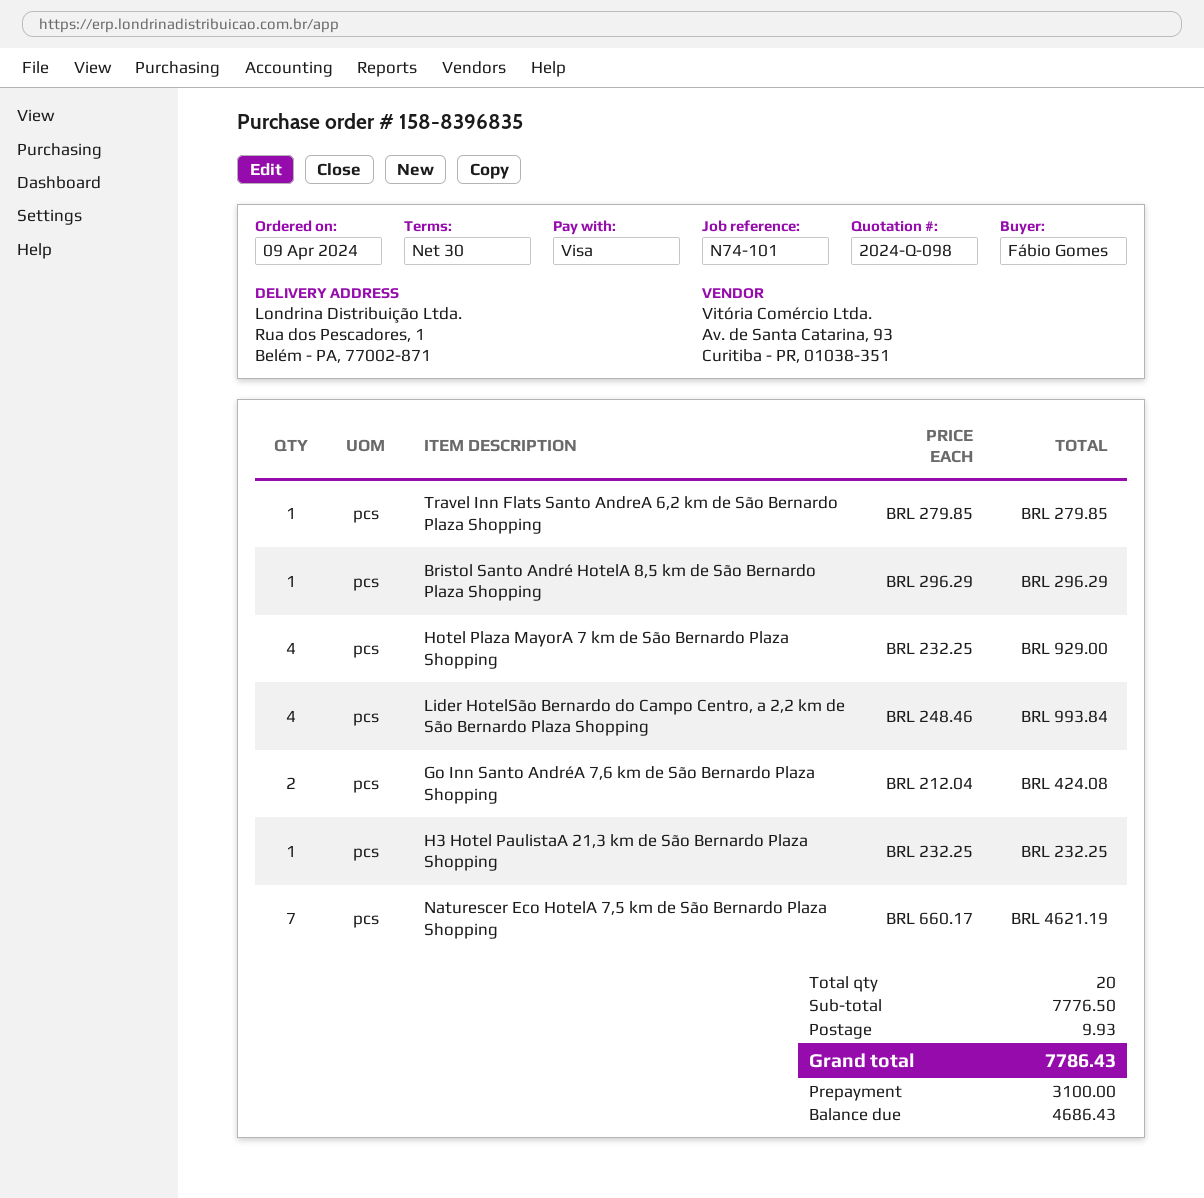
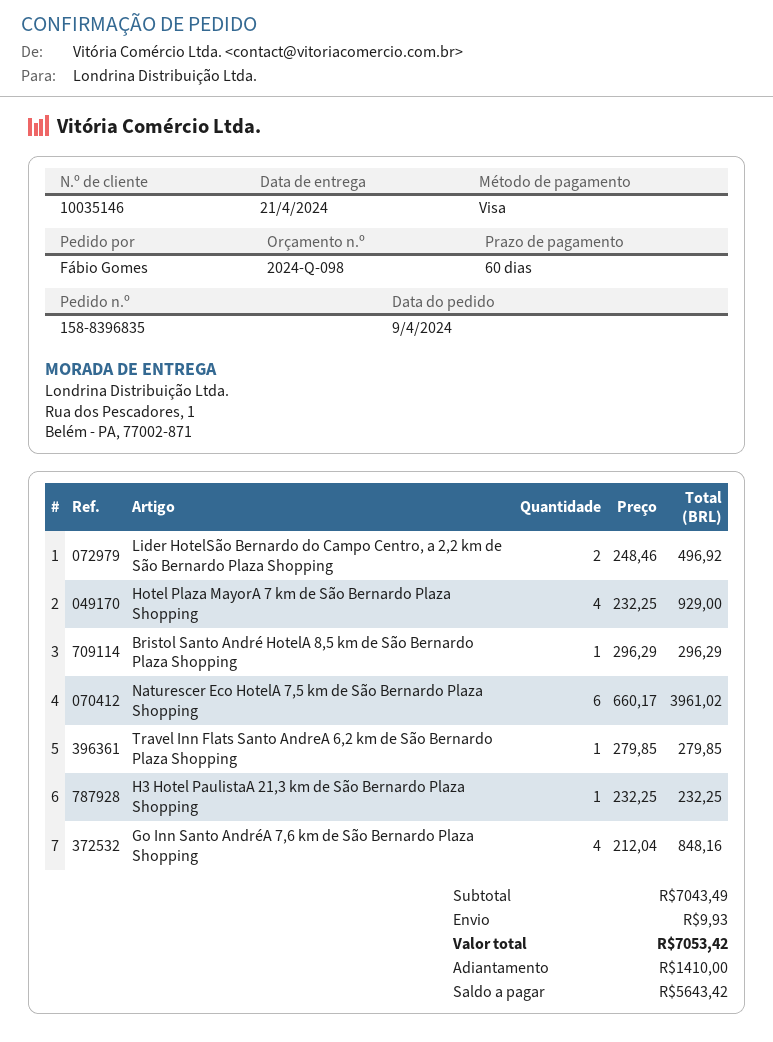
payment terms: 30 days -> 60 days
Lider HotelSão Bernardo do Campo Centro, a 2,2 km de São Bernardo Plaza Shopping: 4 x 248.46 = 993.84 -> 2 x 248.46 = 496.92
Go Inn Santo AndréA 7,6 km de São Bernardo Plaza Shopping: 2 x 212.04 = 424.08 -> 4 x 212.04 = 848.16
Naturescer Eco HotelA 7,5 km de São Bernardo Plaza Shopping: 7 x 660.17 = 4621.19 -> 6 x 660.17 = 3961.02
subtotal: 7776.50 -> 7043.49
total: 7786.43 -> 7053.42
deposit: 3100.00 -> 1410.00
balance: 4686.43 -> 5643.42

